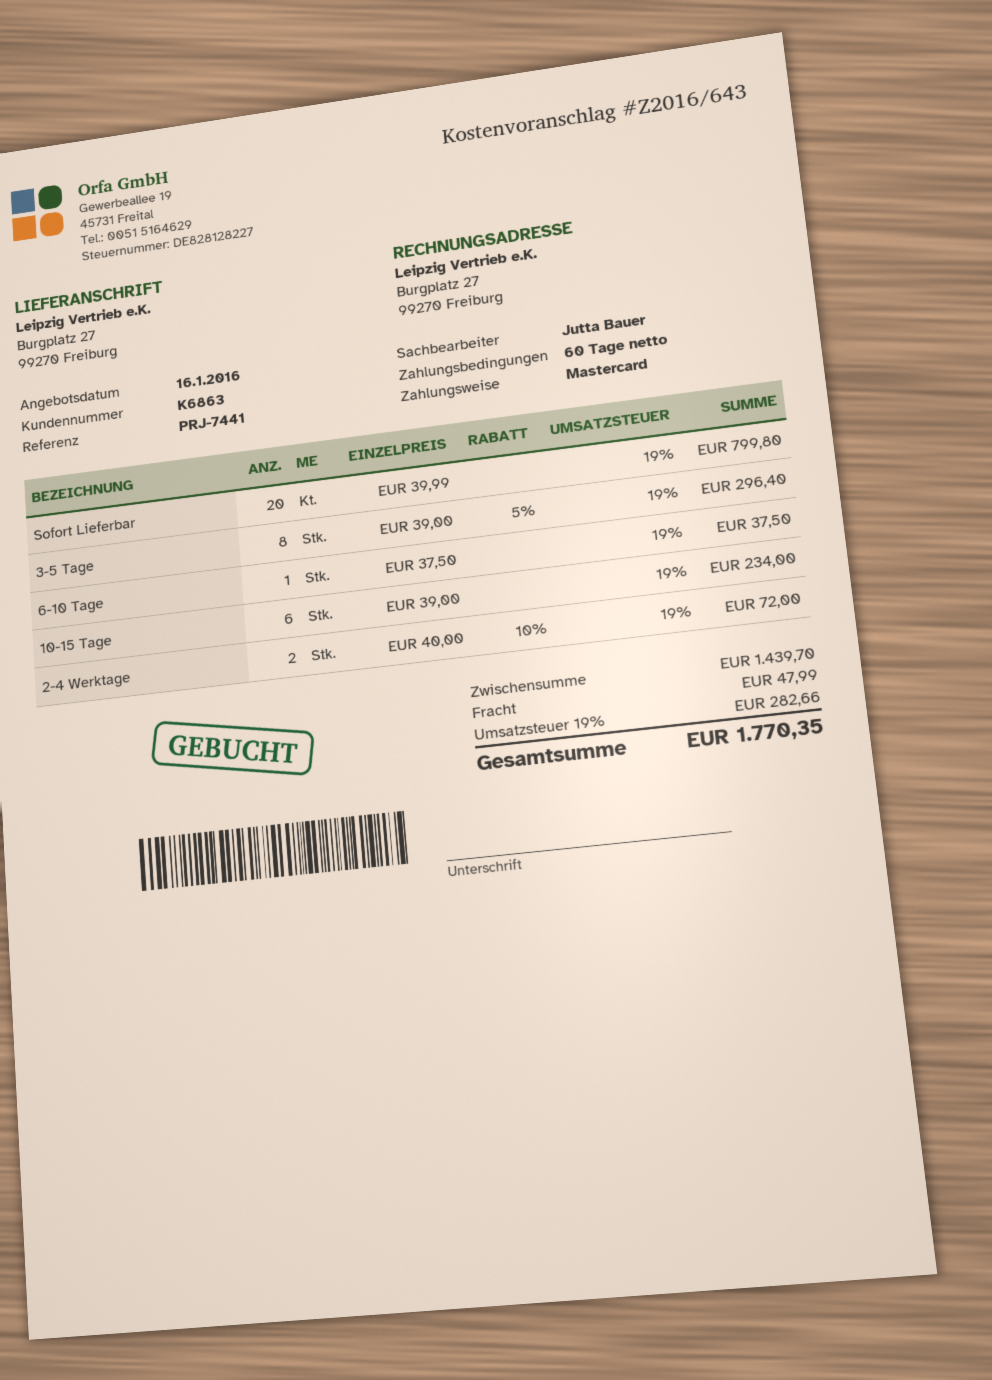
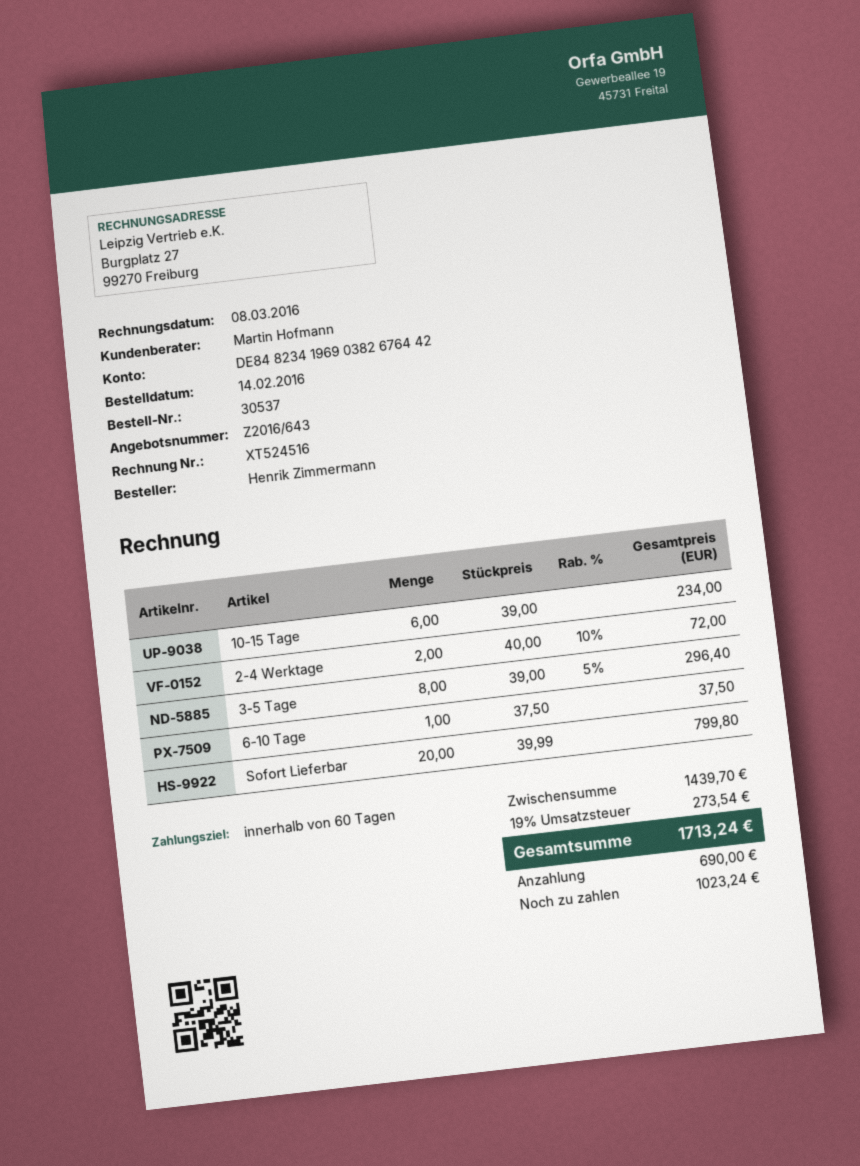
sales rep: Jutta Bauer -> Martin Hofmann
shipping: 47.99 -> none
tax: 19% = 282.66 -> 19% = 273.54
total: 1770.35 -> 1713.24

